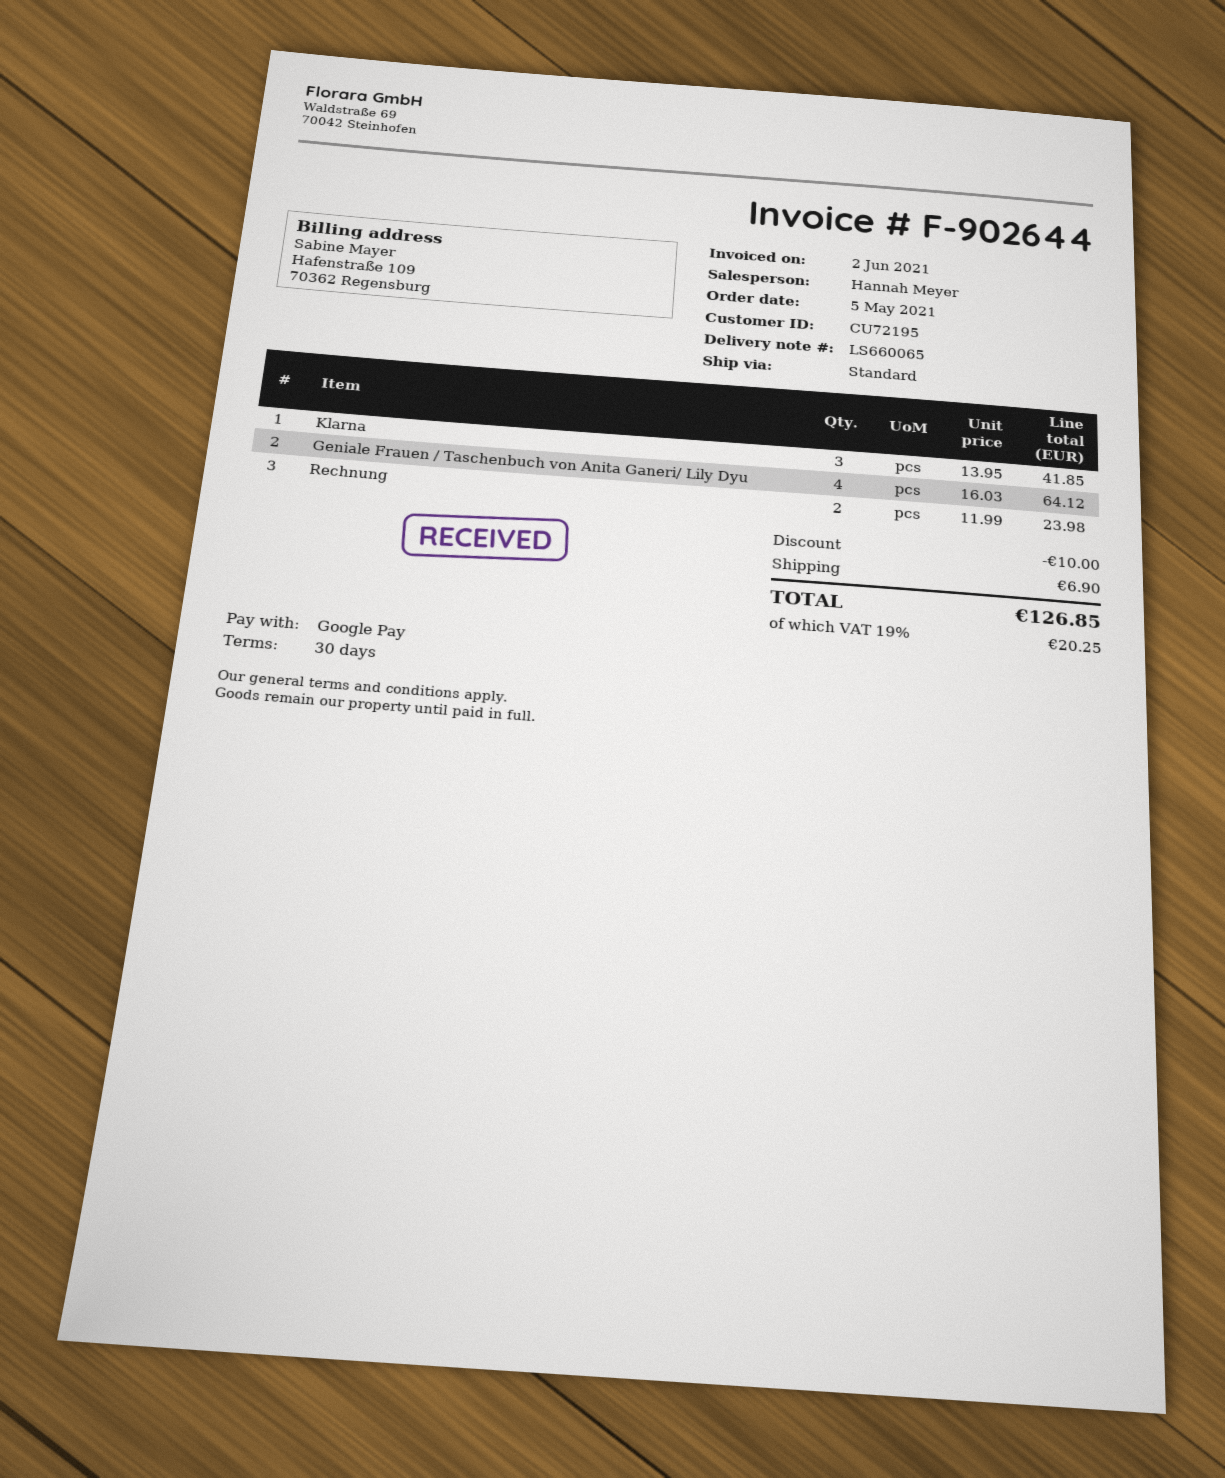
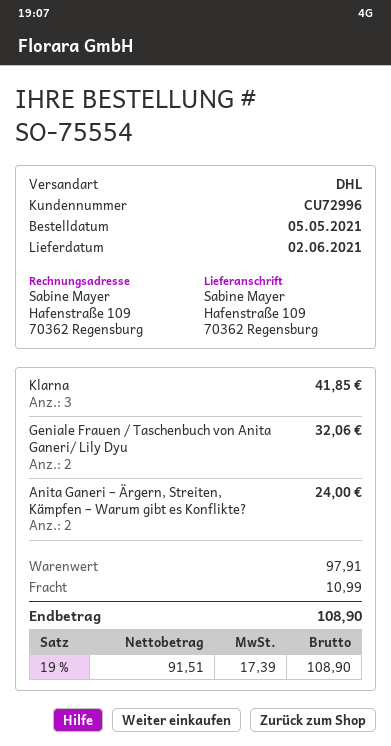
customer number: CU72195 -> CU72996
shipping method: standard -> DHL
Geniale Frauen / Taschenbuch von Anita Ganeri/ Lily Dyu: 4 for 64.12 -> 2 for 32.06
Rechnung: 2 for 23.98 -> none
Anita Ganeri – Ärgern, Streiten, Kämpfen – Warum gibt es Konflikte?: none -> 2 for 24.00
discount: 10.00 -> none
shipping: 6.90 -> 10.99
tax: 19% = 20.25 -> 19% = 17.39
total: 126.85 -> 108.90

